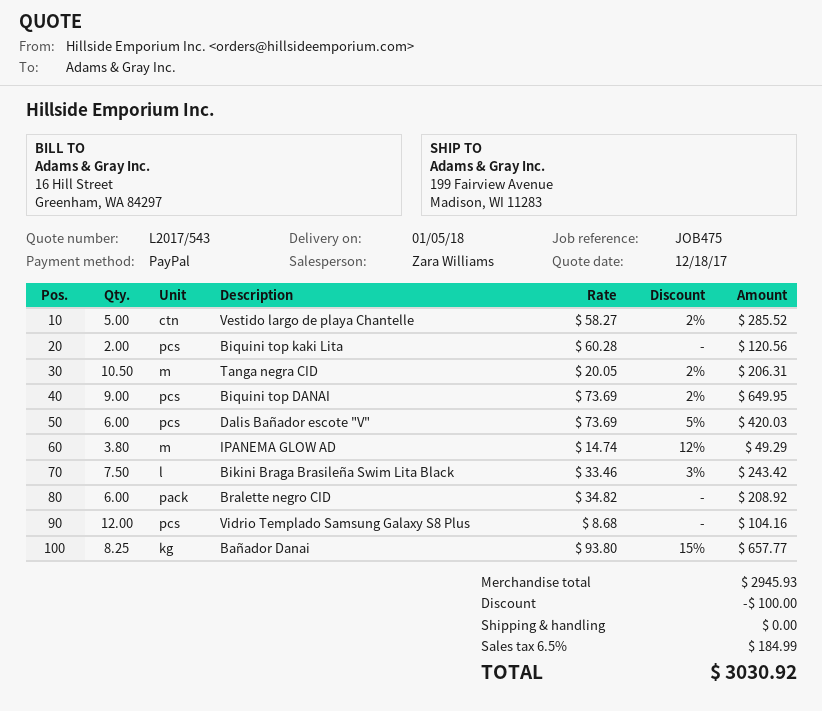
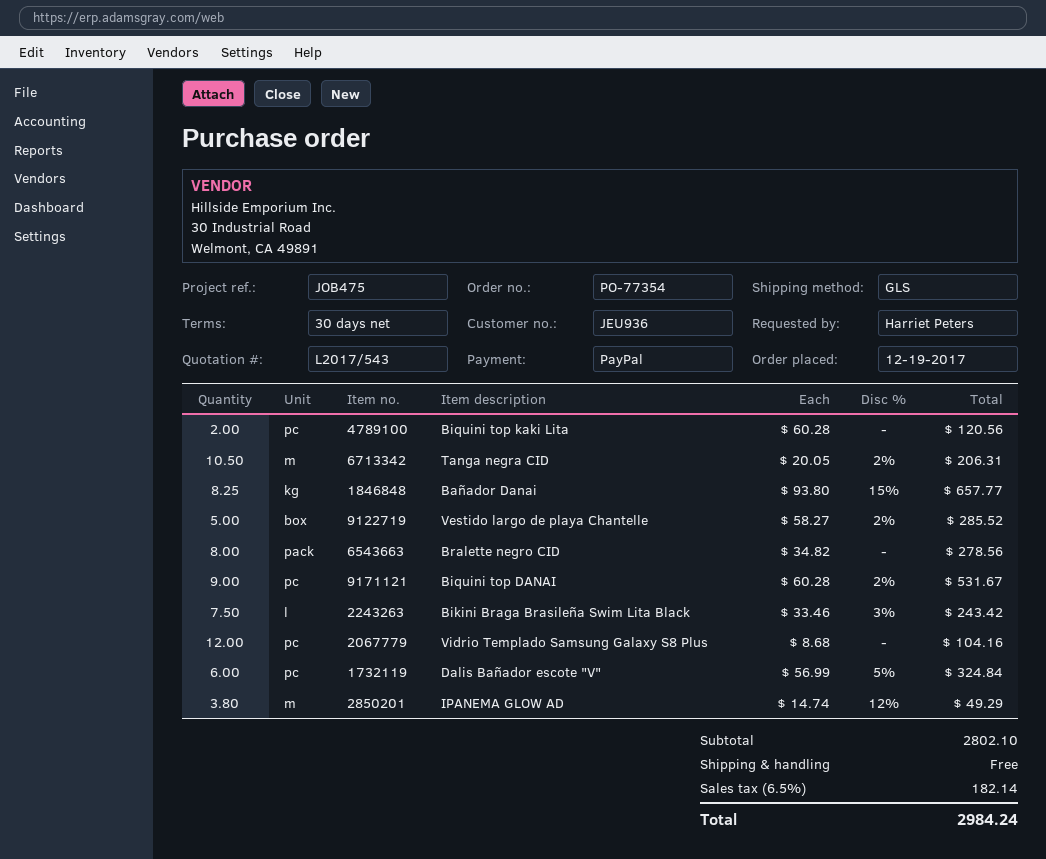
Biquini top DANAI: 9 x 73.69 - 2% = 649.95 -> 9 x 60.28 - 2% = 531.67
Dalis Bañador escote "V": 6 x 73.69 - 5% = 420.03 -> 6 x 56.99 - 5% = 324.84
Bralette negro CID: 6 x 34.82 = 208.92 -> 8 x 34.82 = 278.56
subtotal: 2945.93 -> 2802.10
discount: 100.00 -> none
tax: 6.5% = 184.99 -> 6.5% = 182.14
total: 3030.92 -> 2984.24

